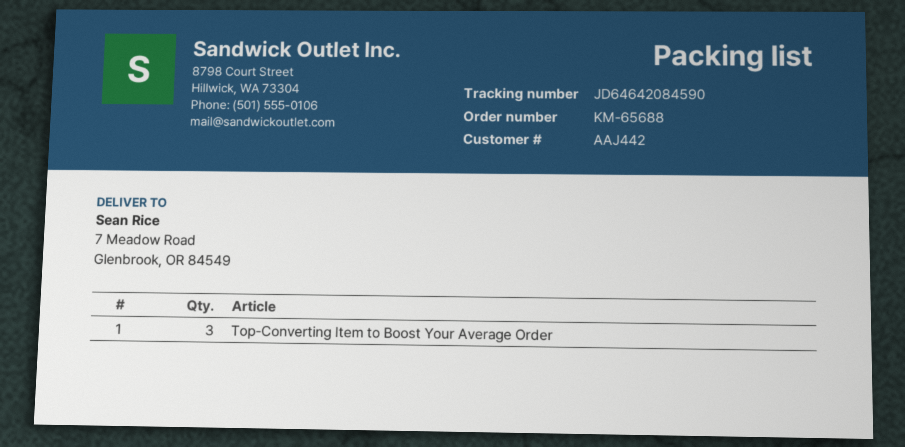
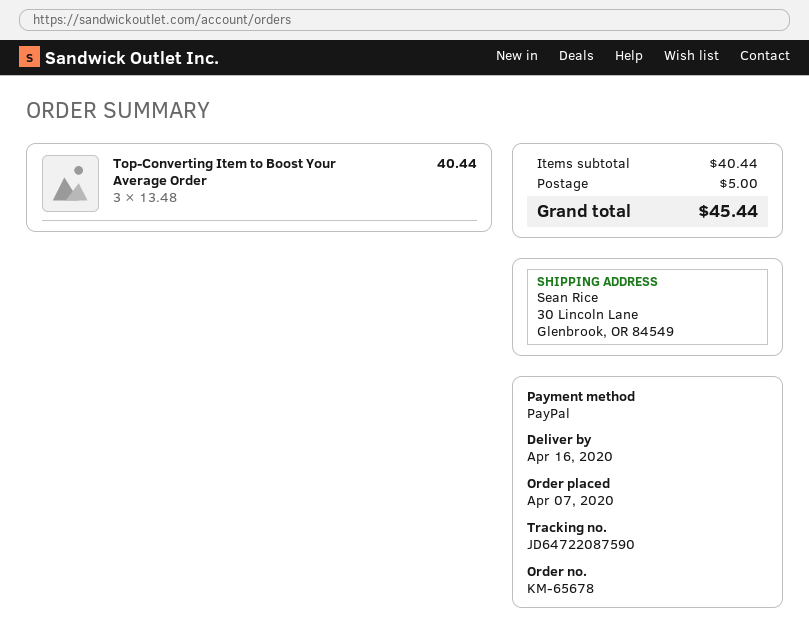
order number: KM-65688 -> KM-65678
tracking number: JD64642084590 -> JD64722087590
ship to: 7 Meadow Road, Glenbrook, OR 84549 -> 30 Lincoln Lane, Glenbrook, OR 84549

